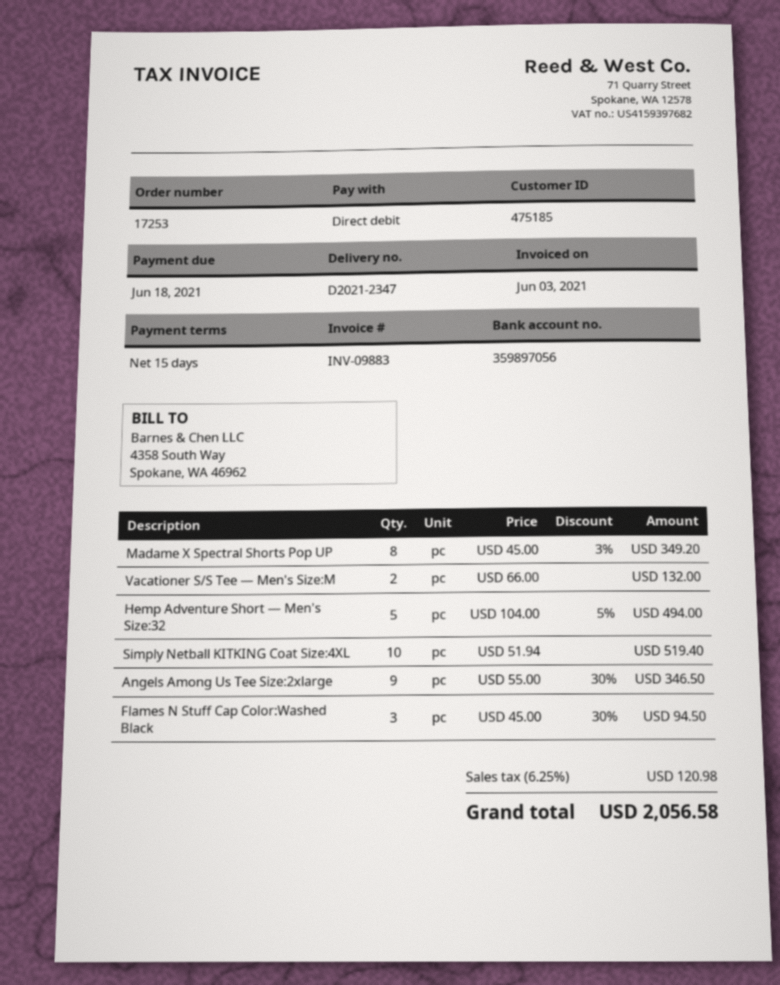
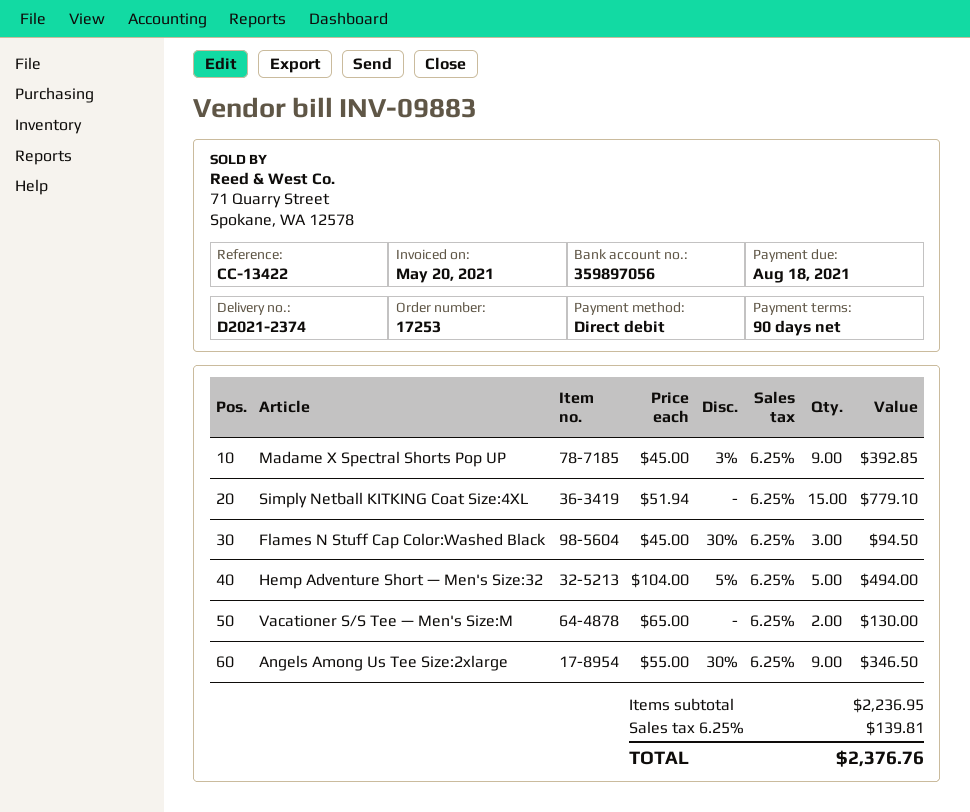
delivery note number: D2021-2347 -> D2021-2374
invoice date: 2021-06-03 -> 2021-05-20
payment terms: 15 days -> 90 days
due date: 2021-06-18 -> 2021-08-18
Madame X Spectral Shorts Pop UP: 8 x 45.00 - 3% = 349.20 -> 9 x 45.00 - 3% = 392.85
Vacationer S/S Tee — Men's Size:M: 2 x 66.00 = 132.00 -> 2 x 65.00 = 130.00
Simply Netball KITKING Coat Size:4XL: 10 x 51.94 = 519.40 -> 15 x 51.94 = 779.10
tax: 6.25% = 120.98 -> 6.25% = 139.81
total: 2056.58 -> 2376.76

